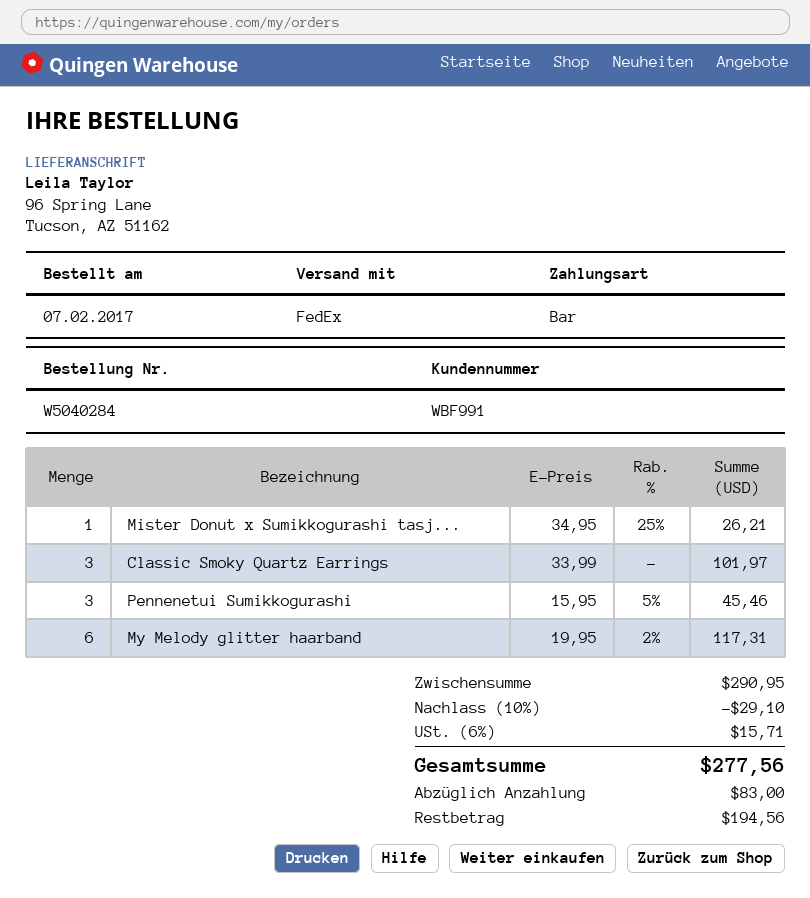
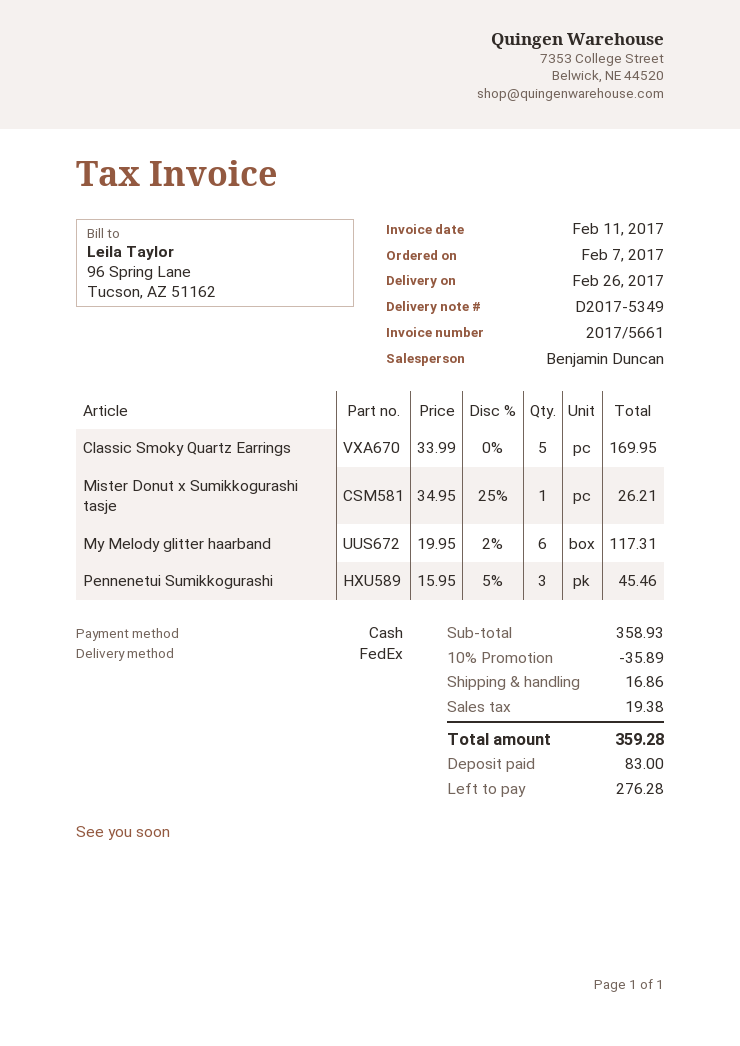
Classic Smoky Quartz Earrings: 3 x 33.99 = 101.97 -> 5 x 33.99 = 169.95
subtotal: 290.95 -> 358.93
discount: 10% = 29.10 -> 10% = 35.89
shipping: none -> 16.86
tax: 15.71 -> 19.38
total: 277.56 -> 359.28
balance: 194.56 -> 276.28

